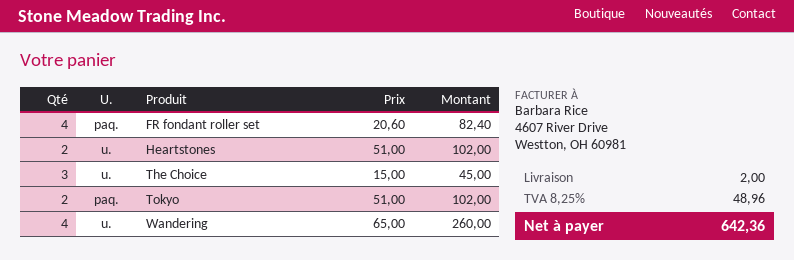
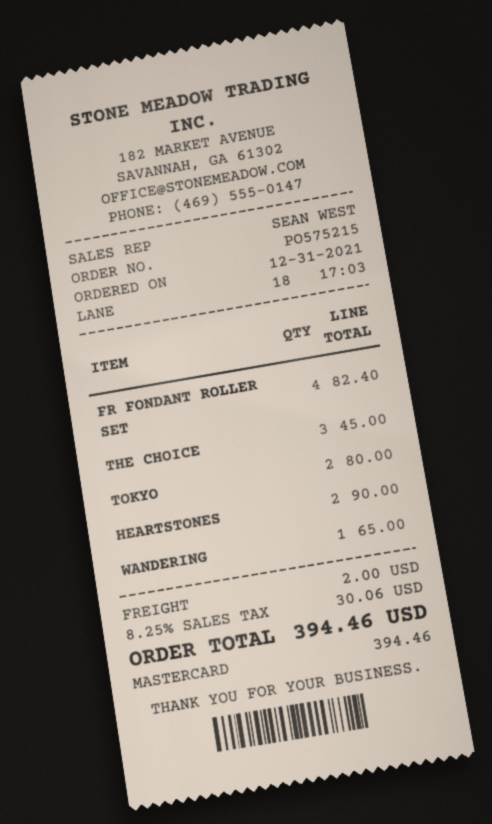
Heartstones: 2 for 102.00 -> 2 for 90.00
Tokyo: 2 for 102.00 -> 2 for 80.00
Wandering: 4 for 260.00 -> 1 for 65.00
tax: 8.25% = 48.96 -> 8.25% = 30.06
total: 642.36 -> 394.46

